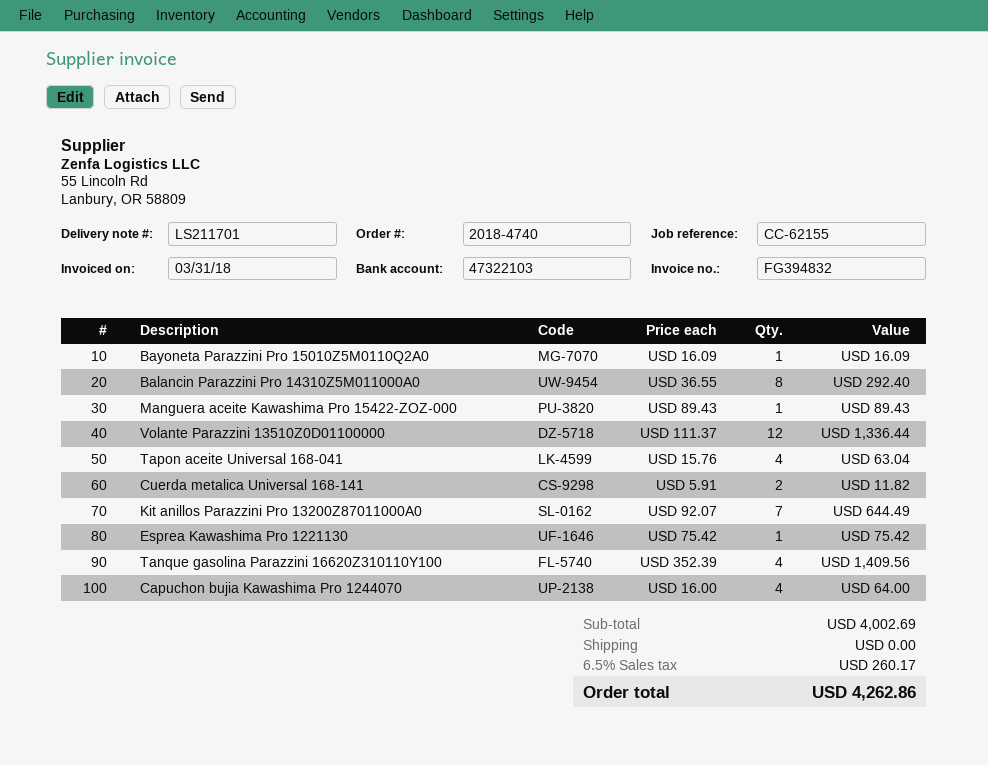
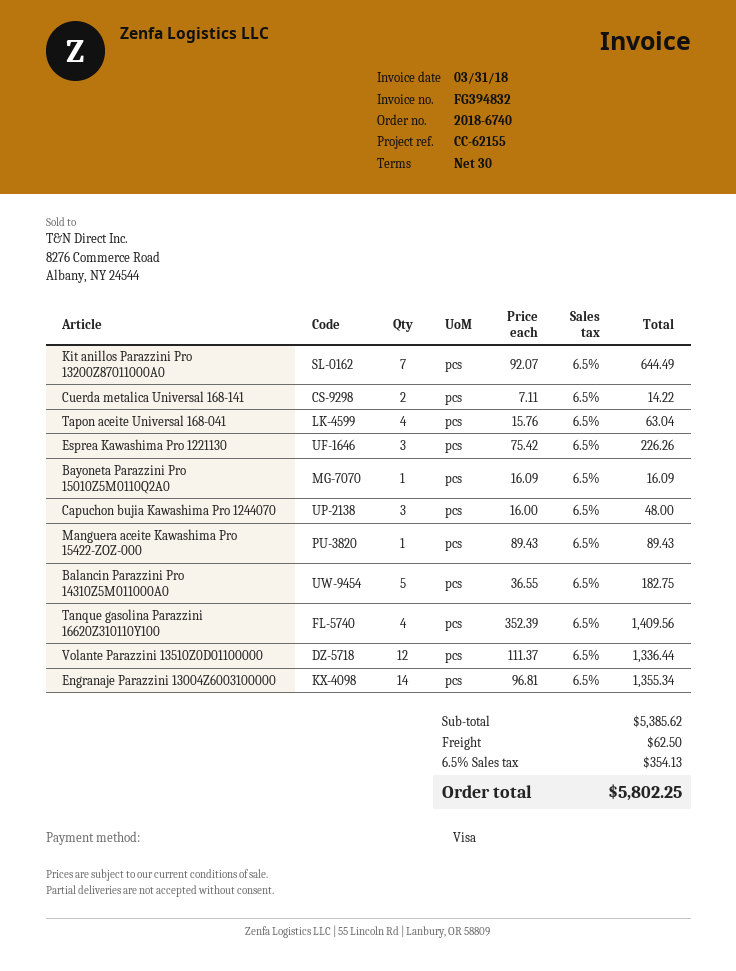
order number: 2018-4740 -> 2018-6740
Balancin Parazzini Pro 14310Z5M011000A0: 8 x 36.55 = 292.40 -> 5 x 36.55 = 182.75
Cuerda metalica Universal 168-141: 2 x 5.91 = 11.82 -> 2 x 7.11 = 14.22
Esprea Kawashima Pro 1221130: 1 x 75.42 = 75.42 -> 3 x 75.42 = 226.26
Capuchon bujia Kawashima Pro 1244070: 4 x 16.00 = 64.00 -> 3 x 16.00 = 48.00
Engranaje Parazzini 13004Z6003100000: none -> 14 x 96.81 = 1355.34
subtotal: 4002.69 -> 5385.62
shipping: 0.00 -> 62.50
tax: 6.5% = 260.17 -> 6.5% = 354.13
total: 4262.86 -> 5802.25

